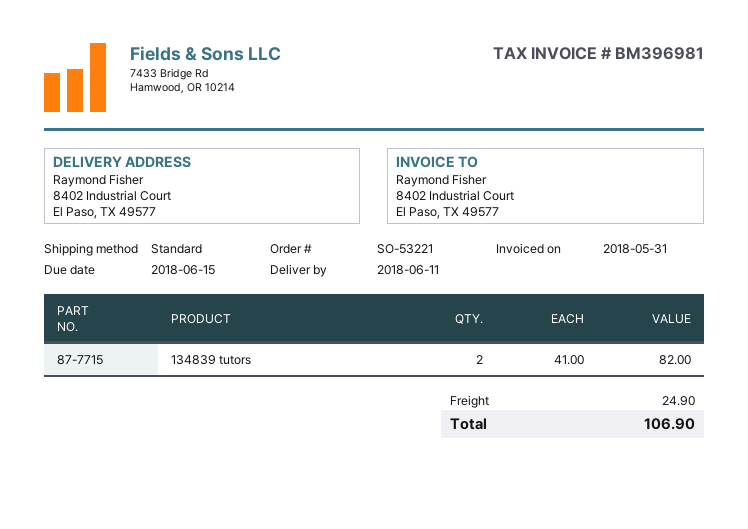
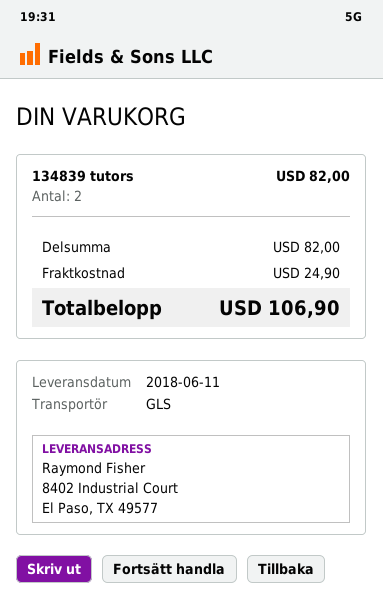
shipping method: standard -> GLS

